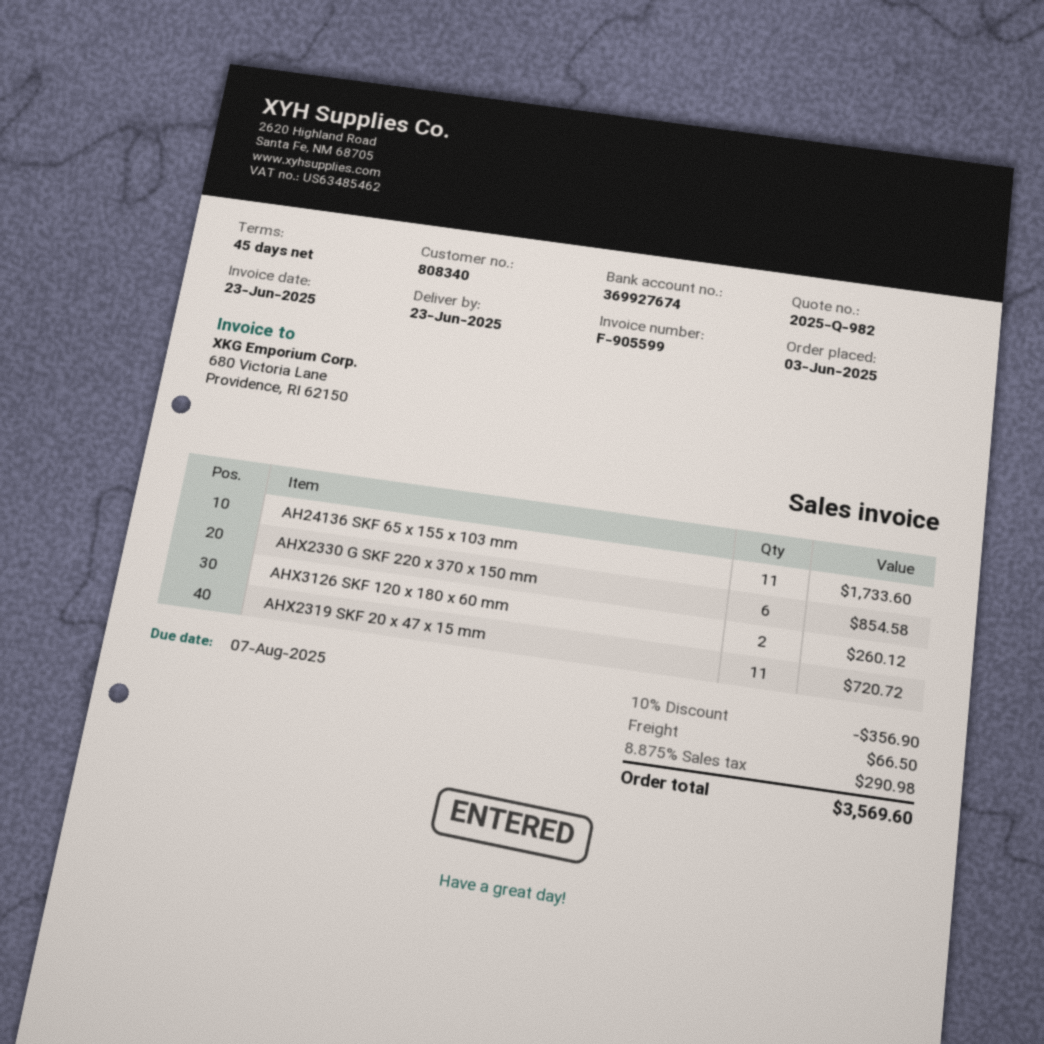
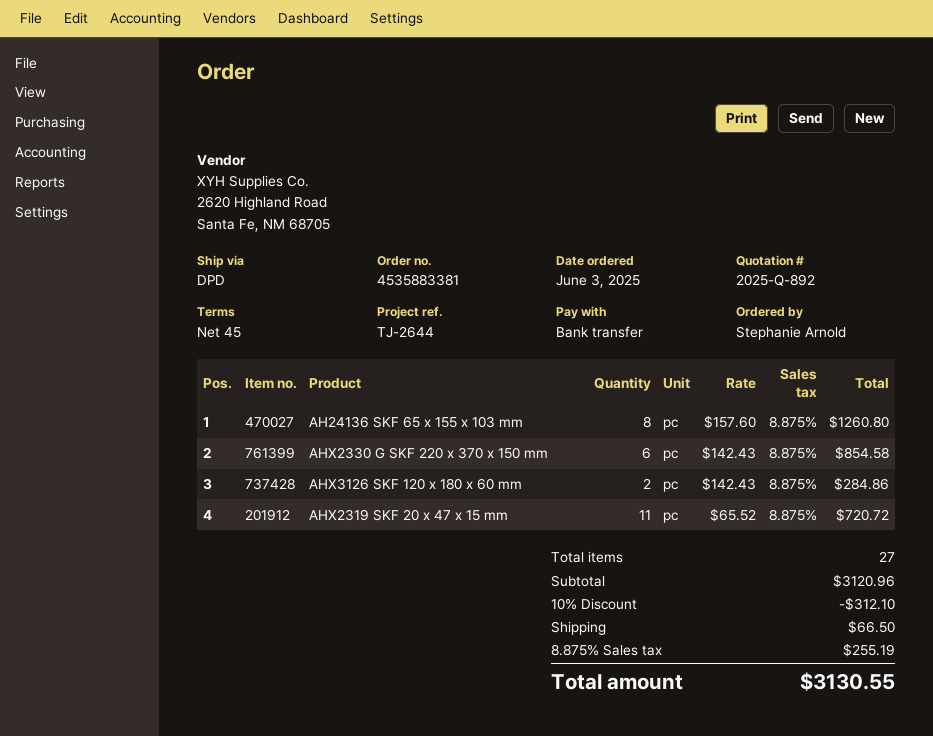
quote number: 2025-Q-982 -> 2025-Q-892
AH24136 SKF 65 x 155 x 103 mm: 11 for 1733.60 -> 8 for 1260.80
AHX3126 SKF 120 x 180 x 60 mm: 2 for 260.12 -> 2 for 284.86
discount: 10% = 356.90 -> 10% = 312.10
tax: 8.875% = 290.98 -> 8.875% = 255.19
total: 3569.60 -> 3130.55

